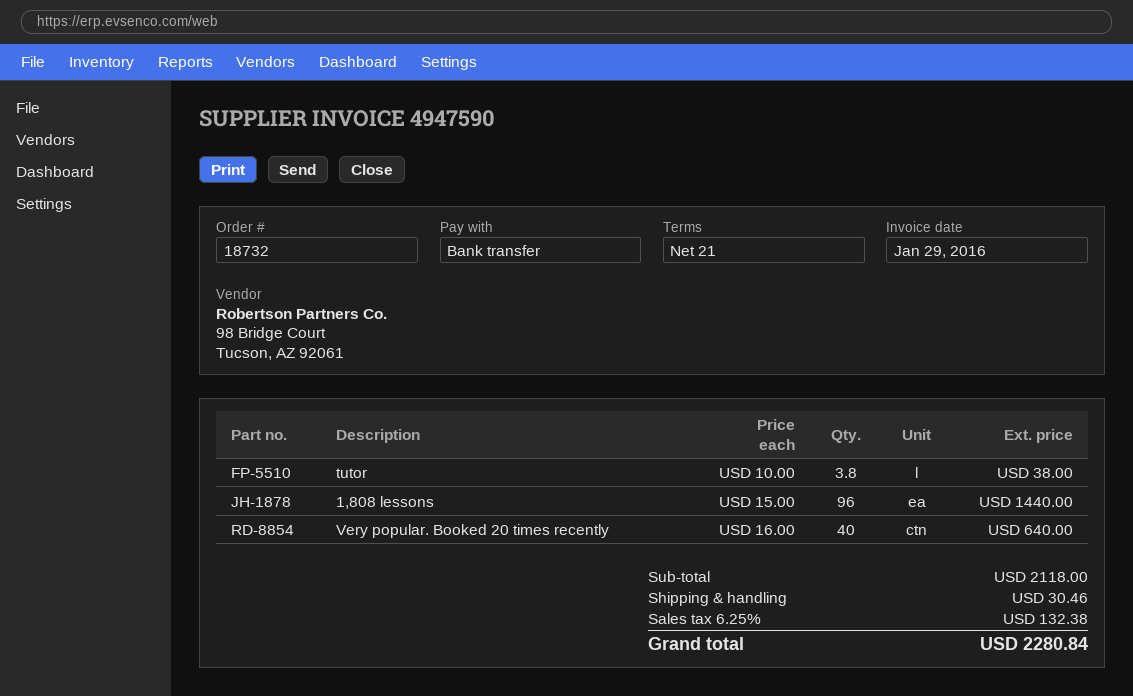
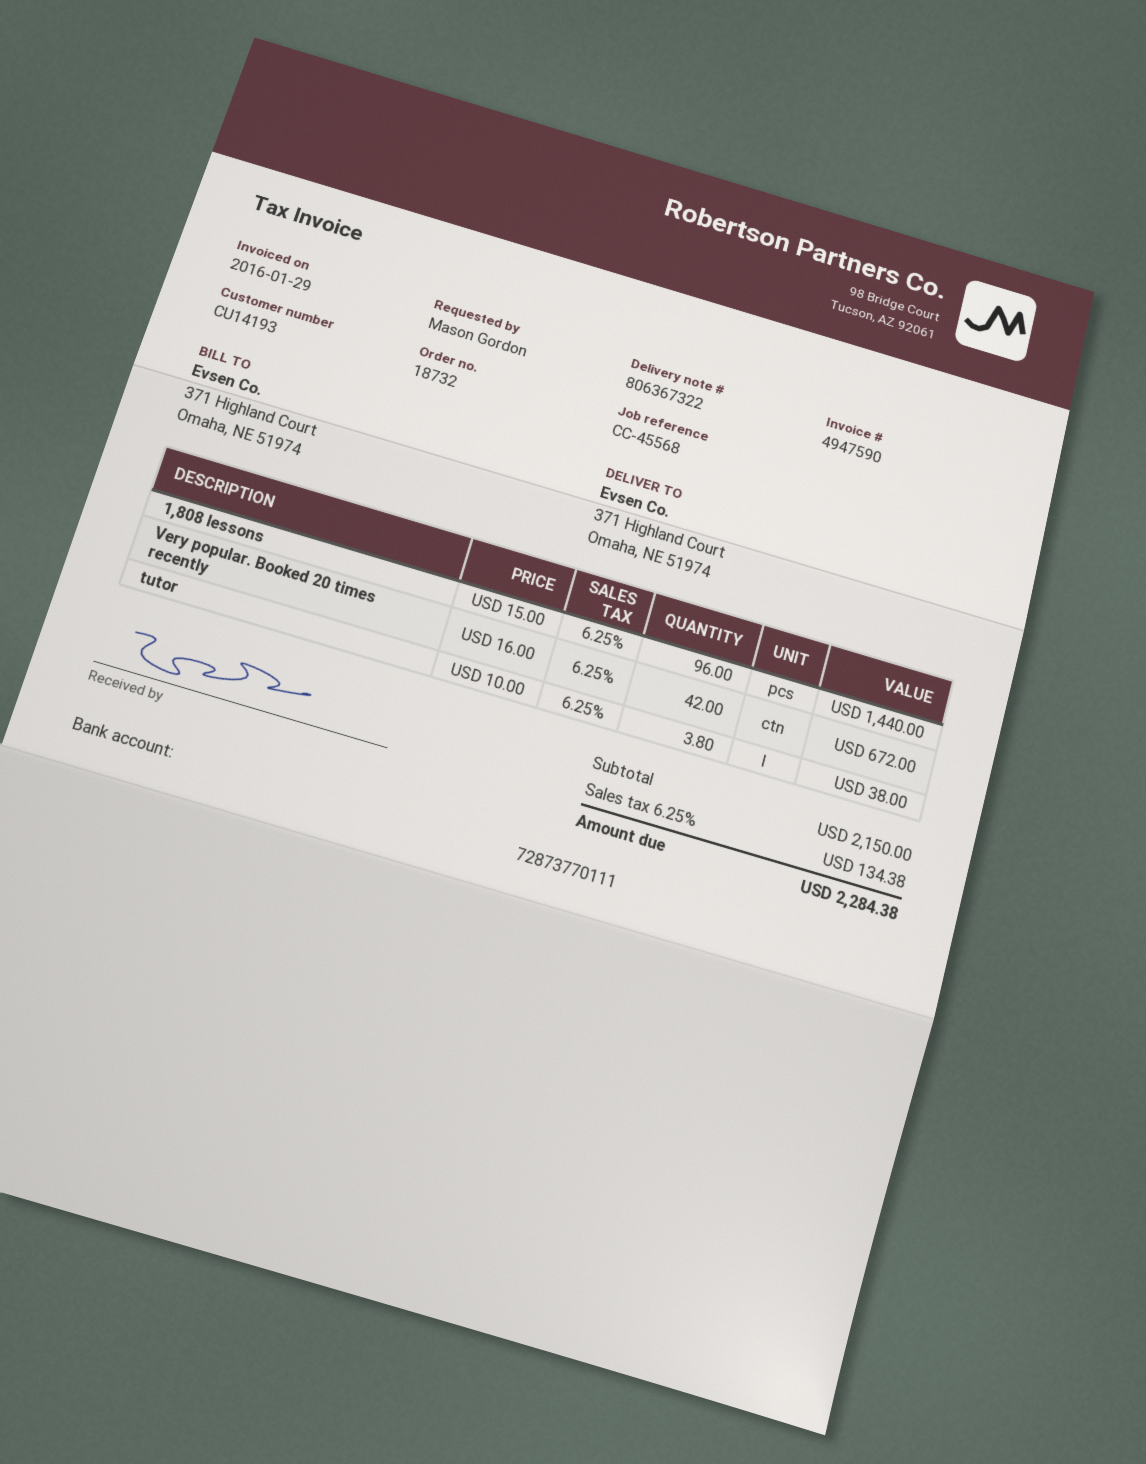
Very popular. Booked 20 times recently: 40 x 16.00 = 640.00 -> 42 x 16.00 = 672.00
subtotal: 2118.00 -> 2150.00
shipping: 30.46 -> none
tax: 6.25% = 132.38 -> 6.25% = 134.38
total: 2280.84 -> 2284.38

